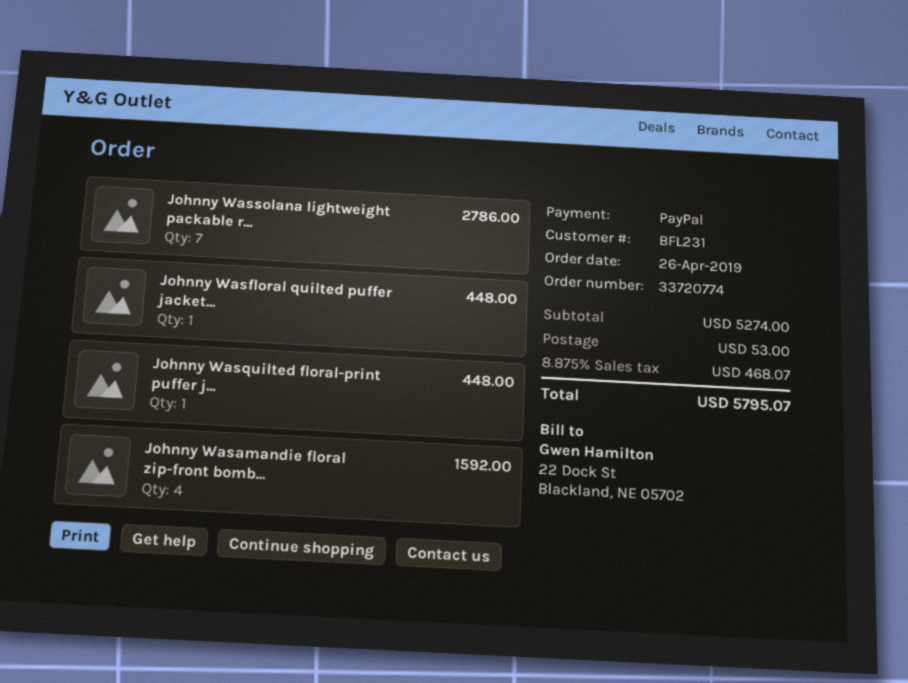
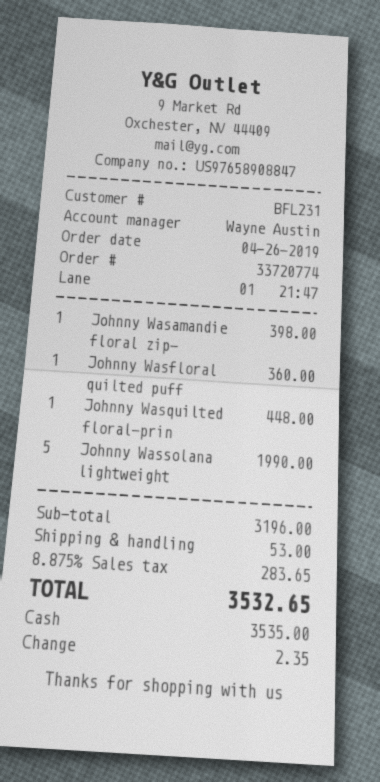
payment method: PayPal -> cash
Johnny Wassolana lightweight packable r...: 7 for 2786.00 -> 5 for 1990.00
Johnny Wasfloral quilted puffer jacket...: 1 for 448.00 -> 1 for 360.00
Johnny Wasamandie floral zip-front bomb...: 4 for 1592.00 -> 1 for 398.00
subtotal: 5274.00 -> 3196.00
tax: 8.875% = 468.07 -> 8.875% = 283.65
total: 5795.07 -> 3532.65

